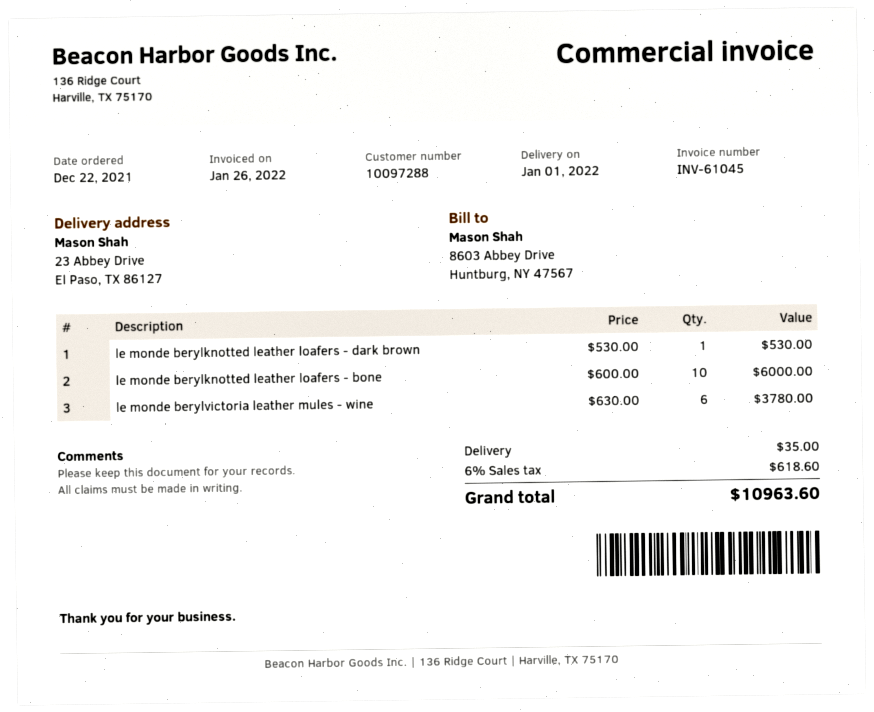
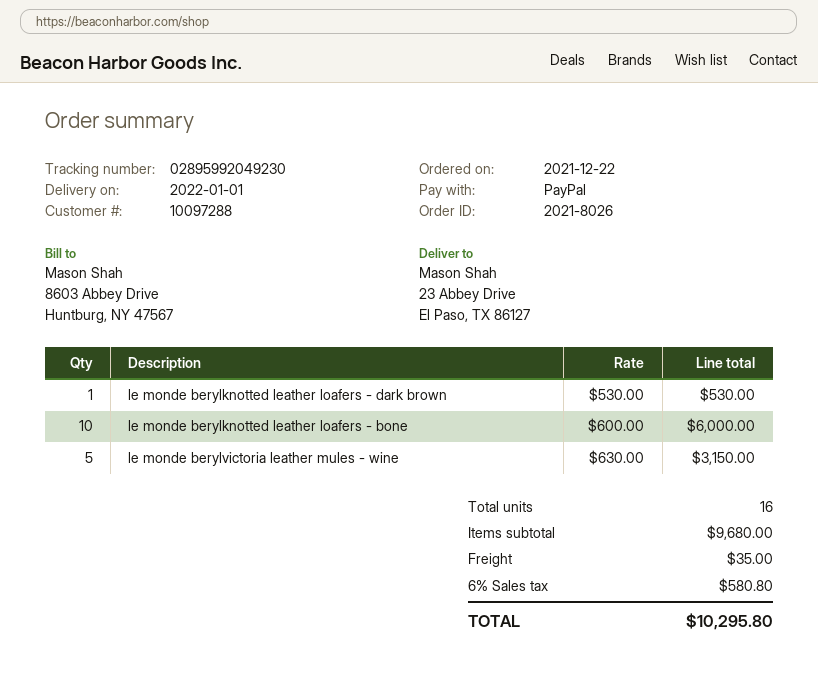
le monde berylvictoria leather mules - wine: 6 x 630.00 = 3780.00 -> 5 x 630.00 = 3150.00
tax: 6% = 618.60 -> 6% = 580.80
total: 10963.60 -> 10295.80

